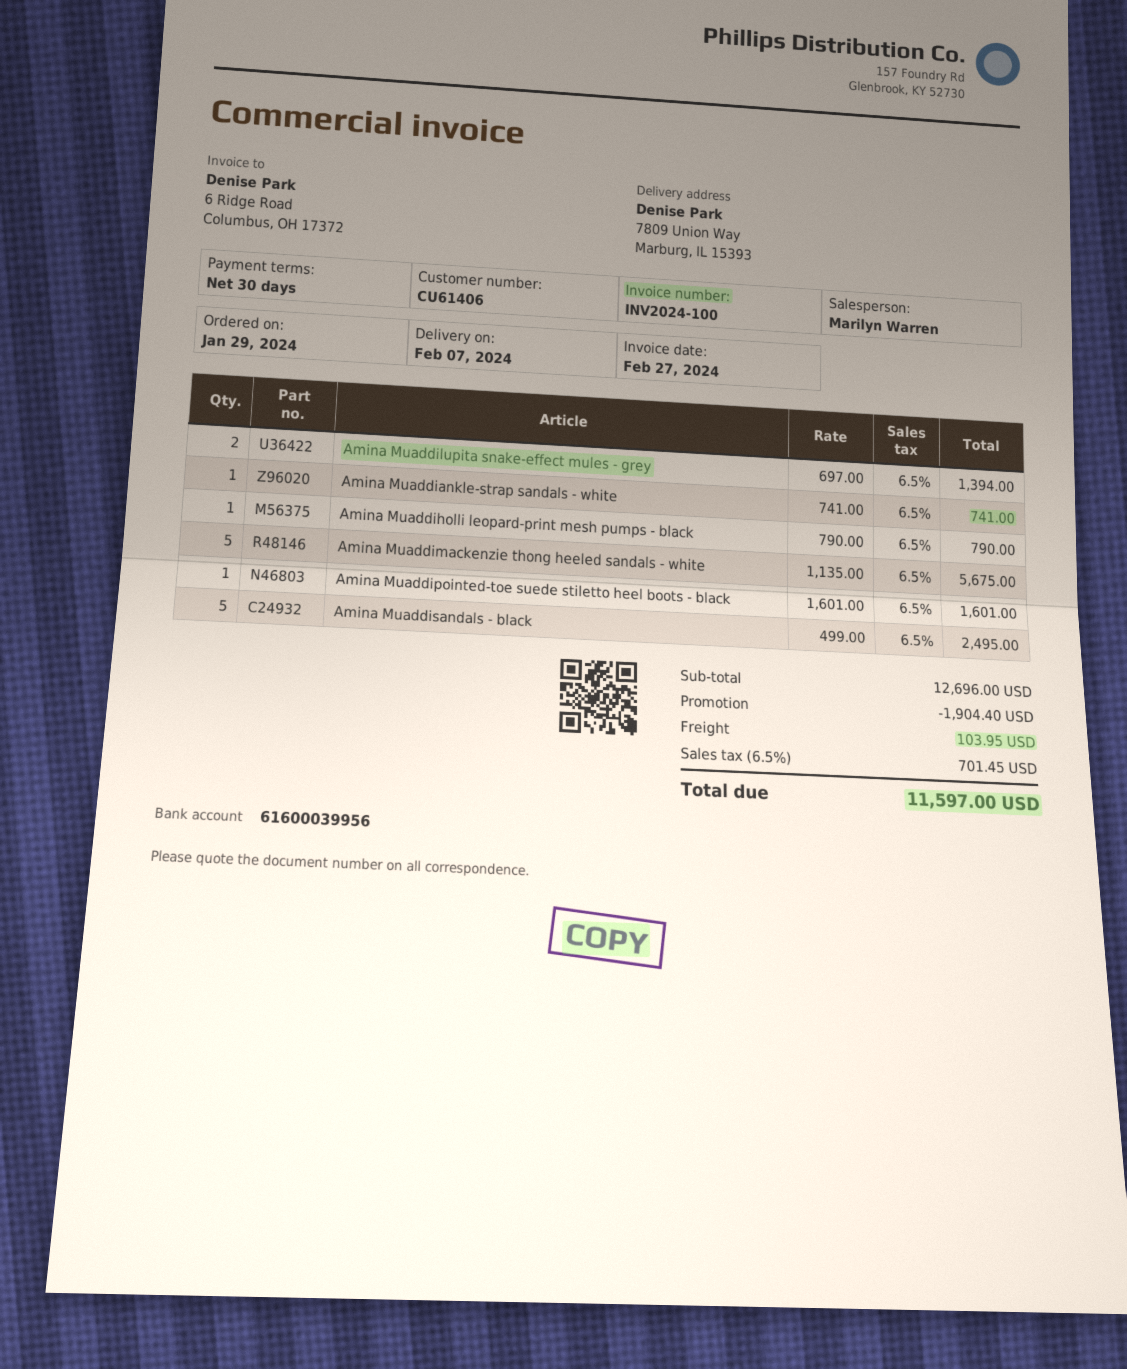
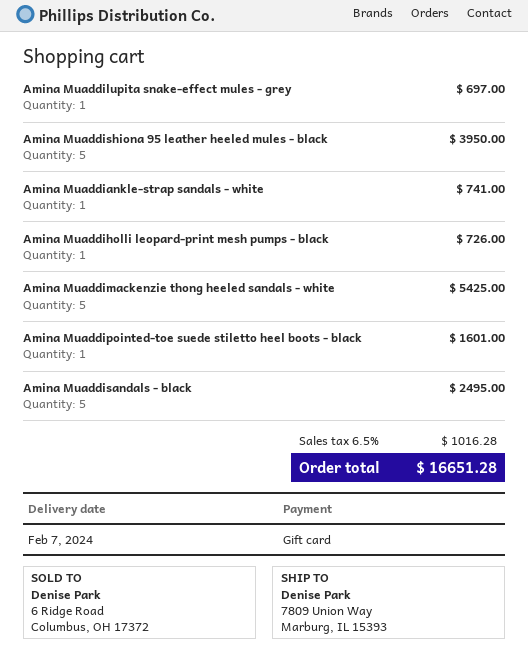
Amina Muaddilupita snake-effect mules - grey: 2 for 1394.00 -> 1 for 697.00
Amina Muaddiholli leopard-print mesh pumps - black: 1 for 790.00 -> 1 for 726.00
Amina Muaddimackenzie thong heeled sandals - white: 5 for 5675.00 -> 5 for 5425.00
Amina Muaddishiona 95 leather heeled mules - black: none -> 5 for 3950.00
discount: 1904.40 -> none
shipping: 103.95 -> none
tax: 6.5% = 701.45 -> 6.5% = 1016.28
total: 11597.00 -> 16651.28

